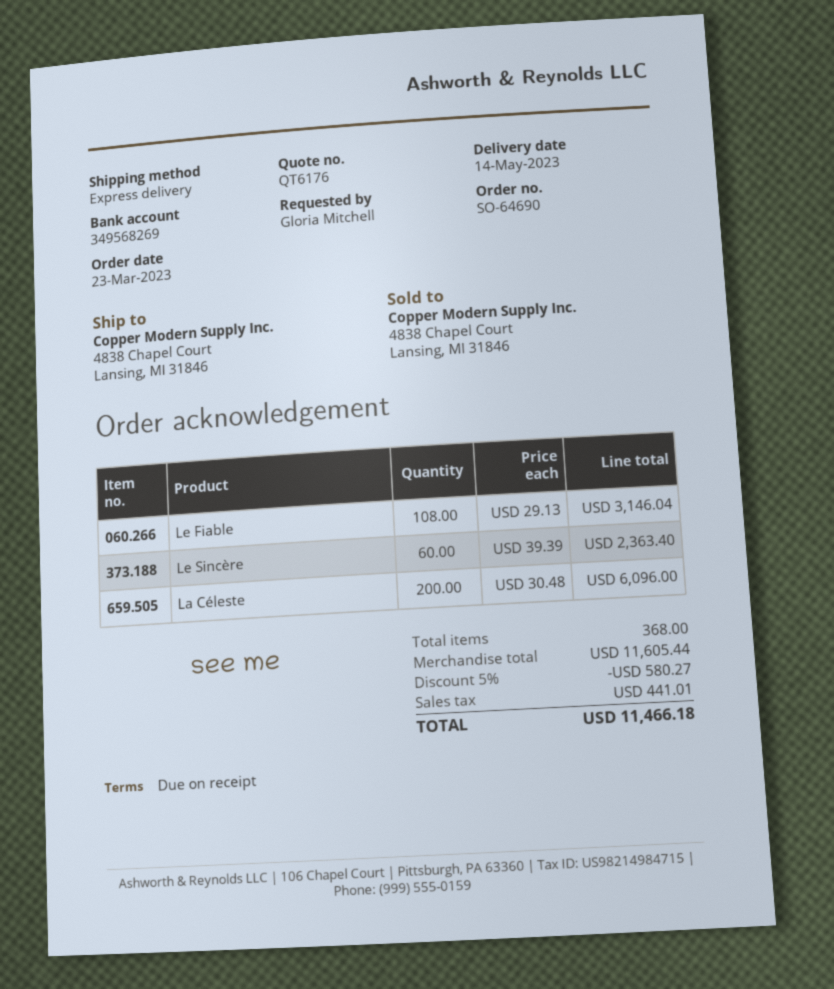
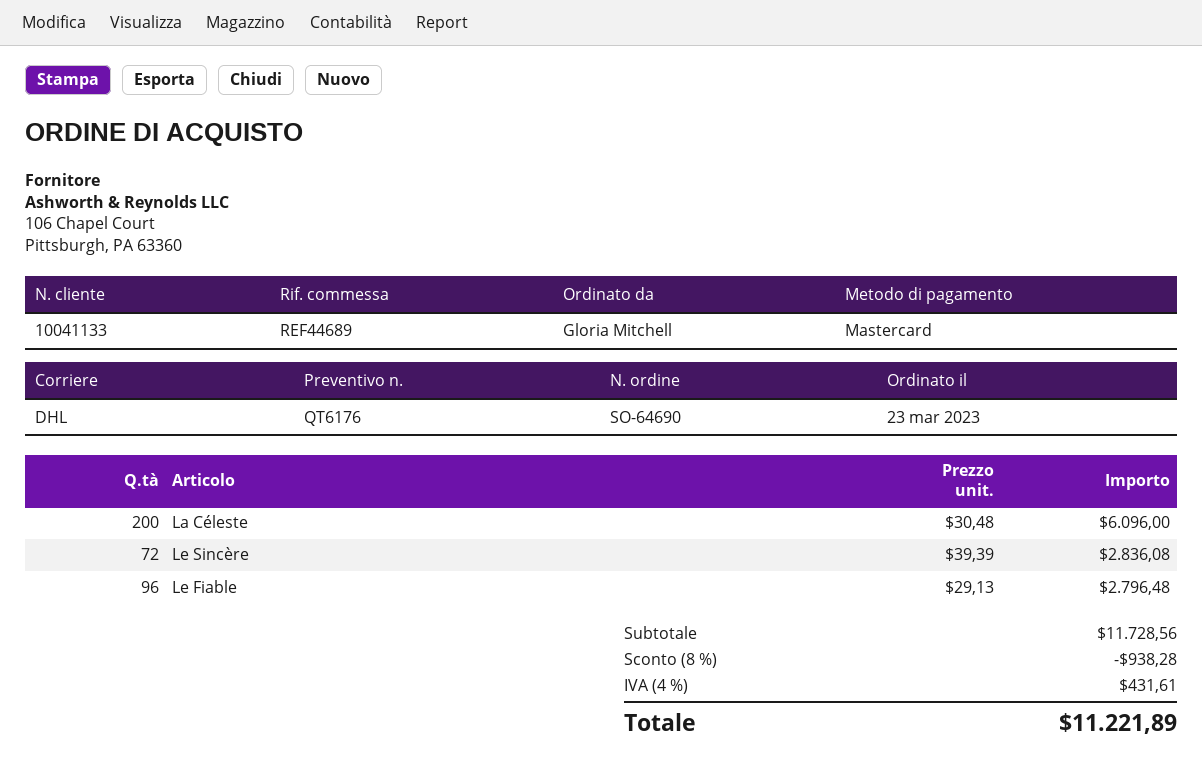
shipping method: express -> DHL
Le Fiable: 108 x 29.13 = 3146.04 -> 96 x 29.13 = 2796.48
Le Sincère: 60 x 39.39 = 2363.40 -> 72 x 39.39 = 2836.08
subtotal: 11605.44 -> 11728.56
discount: 5% = 580.27 -> 8% = 938.28
tax: 441.01 -> 431.61
total: 11466.18 -> 11221.89

